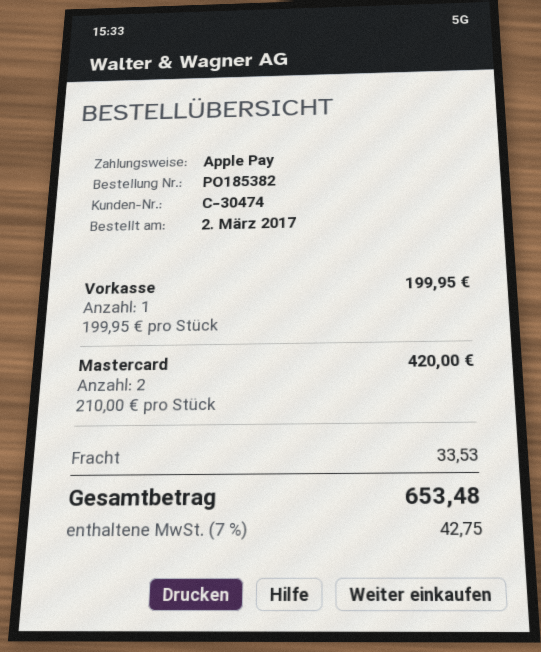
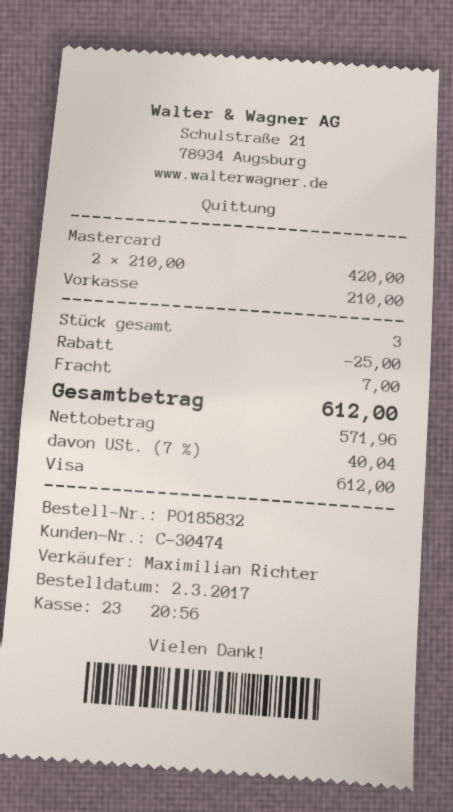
order number: PO185382 -> PO185832
payment method: Apple Pay -> Visa
Vorkasse: 1 x 199.95 = 199.95 -> 1 x 210.00 = 210.00
discount: none -> 25.00
shipping: 33.53 -> 7.00
tax: 7% = 42.75 -> 7% = 40.04
total: 653.48 -> 612.00

